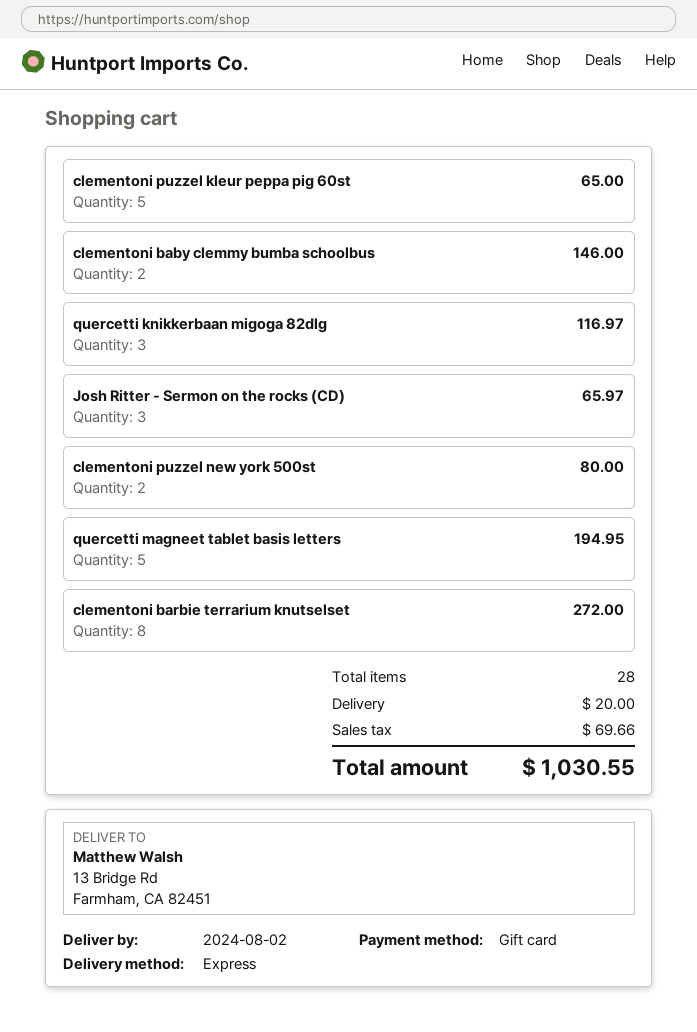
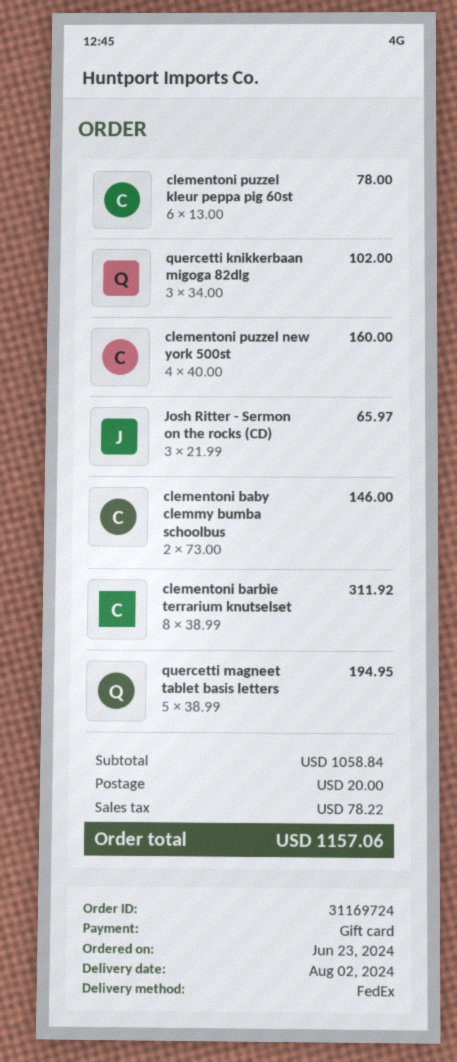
shipping method: express -> FedEx
clementoni puzzel kleur peppa pig 60st: 5 for 65.00 -> 6 for 78.00
quercetti knikkerbaan migoga 82dlg: 3 for 116.97 -> 3 for 102.00
clementoni puzzel new york 500st: 2 for 80.00 -> 4 for 160.00
clementoni barbie terrarium knutselset: 8 for 272.00 -> 8 for 311.92
tax: 69.66 -> 78.22
total: 1030.55 -> 1157.06

